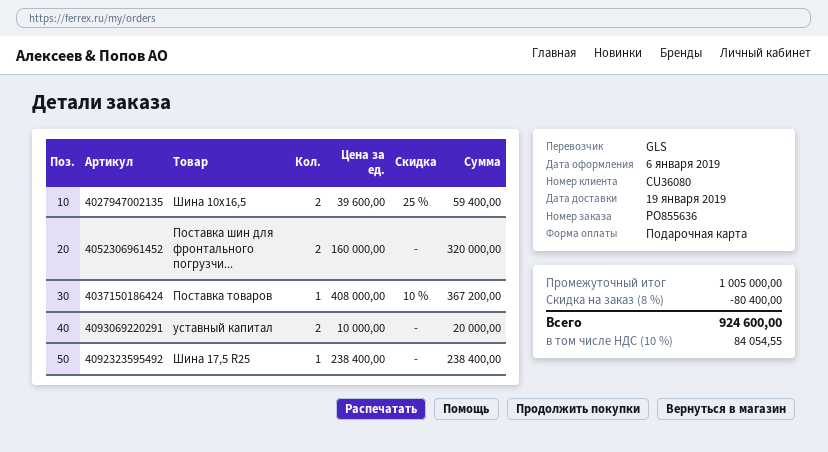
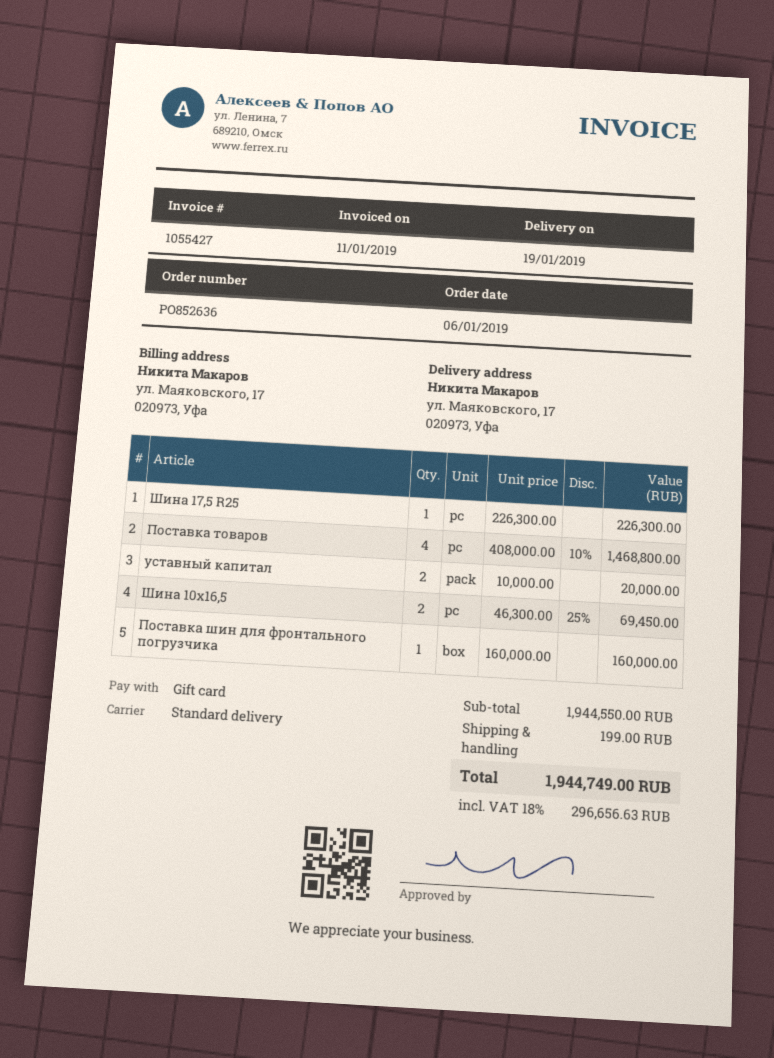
order number: PO855636 -> PO852636
shipping method: GLS -> standard
Шина 10х16,5: 2 x 39600.00 - 25% = 59400.00 -> 2 x 46300.00 - 25% = 69450.00
Поставка шин для фронтального погрузчи...: 2 x 160000.00 = 320000.00 -> 1 x 160000.00 = 160000.00
Поставка товаров: 1 x 408000.00 - 10% = 367200.00 -> 4 x 408000.00 - 10% = 1468800.00
Шина 17,5 R25: 1 x 238400.00 = 238400.00 -> 1 x 226300.00 = 226300.00
subtotal: 1005000.00 -> 1944550.00
discount: 8% = 80400.00 -> none
shipping: none -> 199.00
tax: 10% = 84054.55 -> 18% = 296656.63
total: 924600.00 -> 1944749.00

